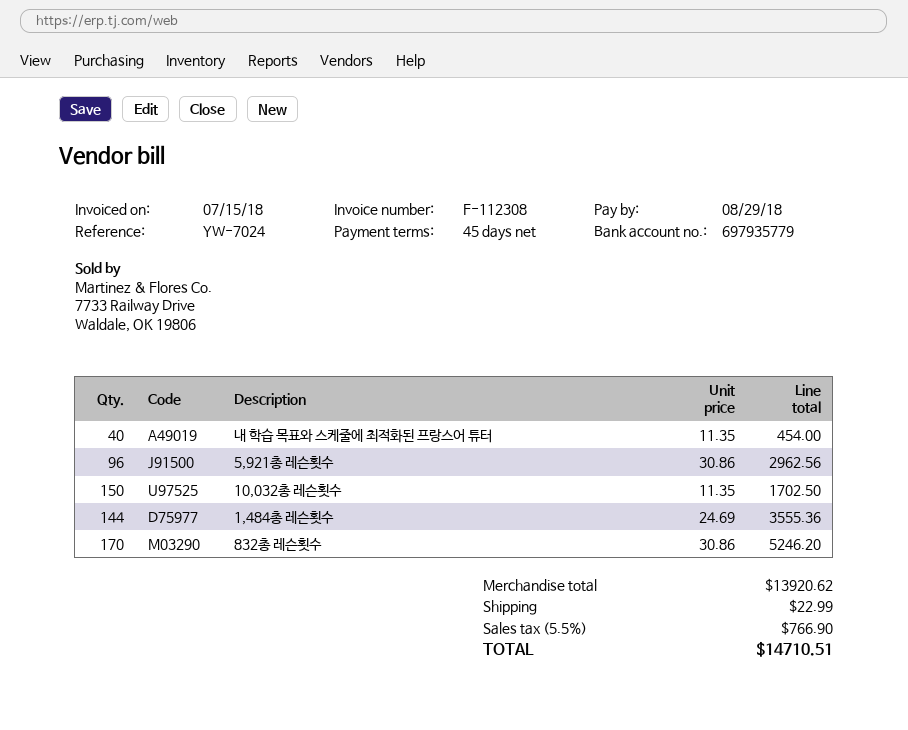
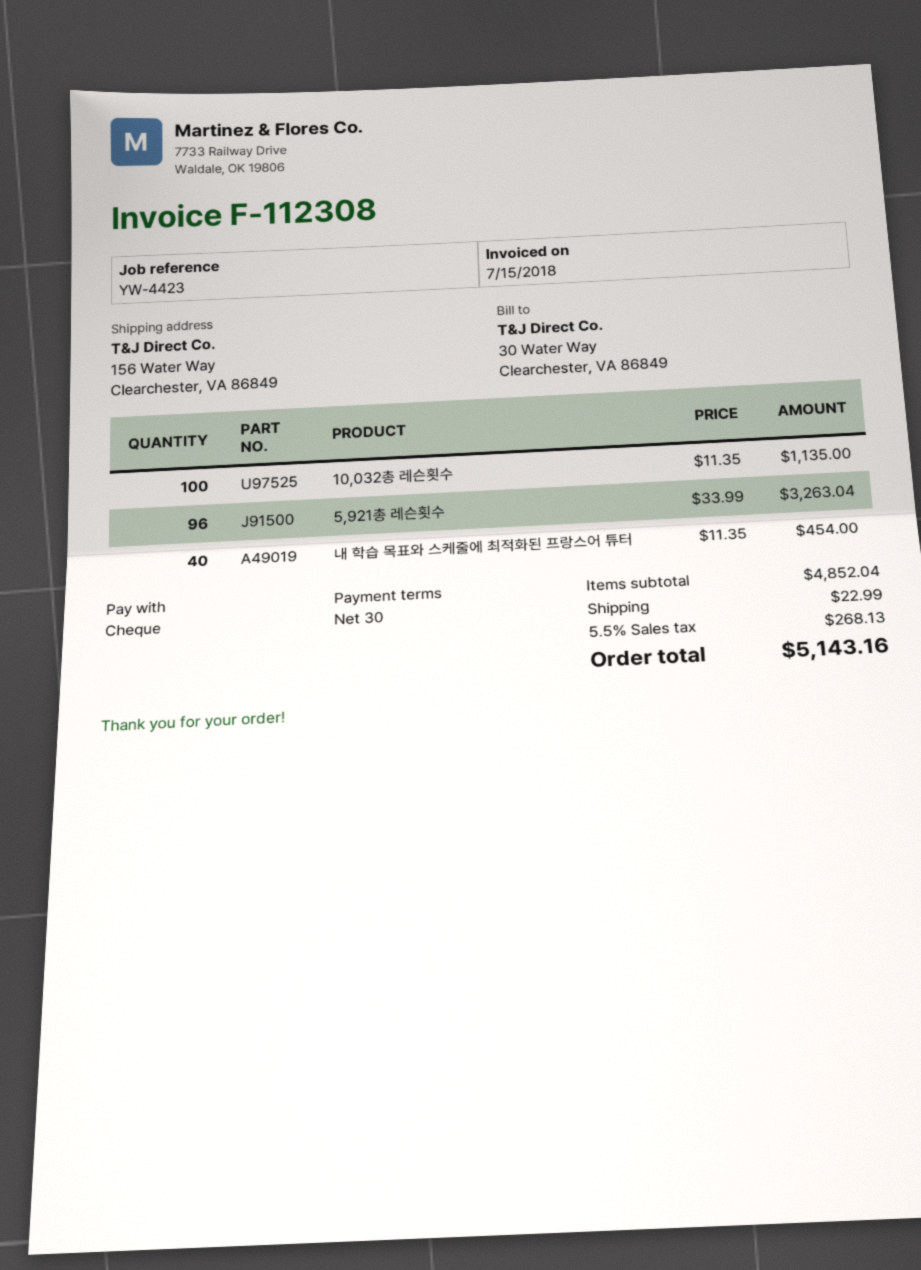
payment terms: 45 days -> 30 days
reference: YW-7024 -> YW-4423
5,921총 레슨횟수: 96 x 30.86 = 2962.56 -> 96 x 33.99 = 3263.04
10,032총 레슨횟수: 150 x 11.35 = 1702.50 -> 100 x 11.35 = 1135.00
1,484총 레슨횟수: 144 x 24.69 = 3555.36 -> none
832총 레슨횟수: 170 x 30.86 = 5246.20 -> none
subtotal: 13920.62 -> 4852.04
tax: 5.5% = 766.90 -> 5.5% = 268.13
total: 14710.51 -> 5143.16

